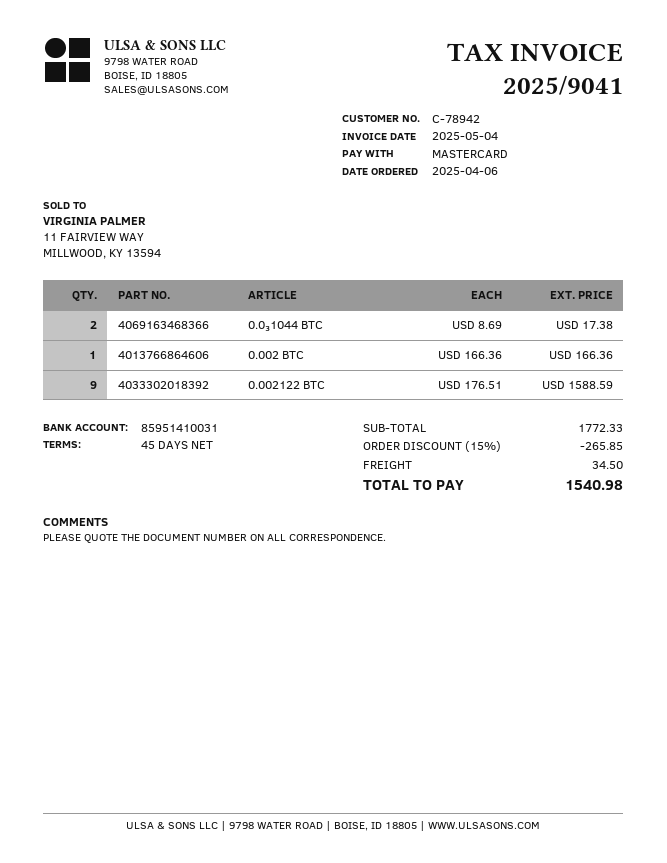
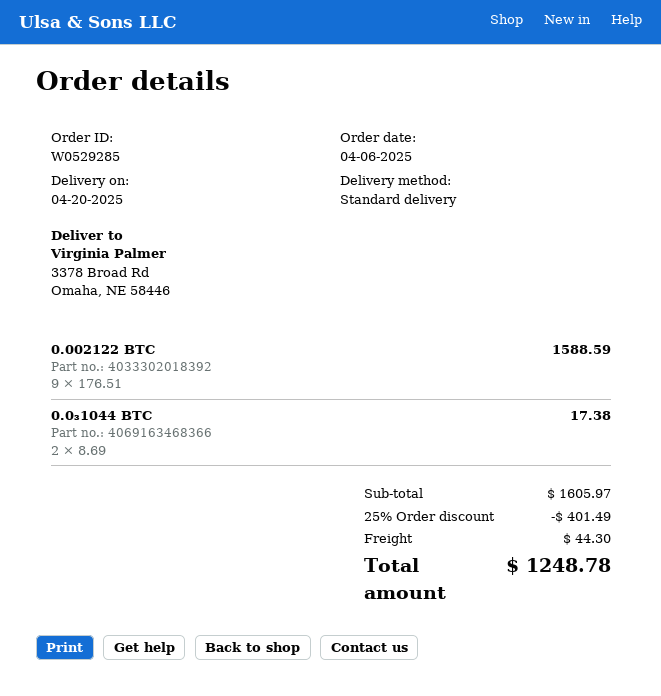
0.002 BTC: 1 x 166.36 = 166.36 -> none
subtotal: 1772.33 -> 1605.97
discount: 15% = 265.85 -> 25% = 401.49
shipping: 34.50 -> 44.30
total: 1540.98 -> 1248.78

